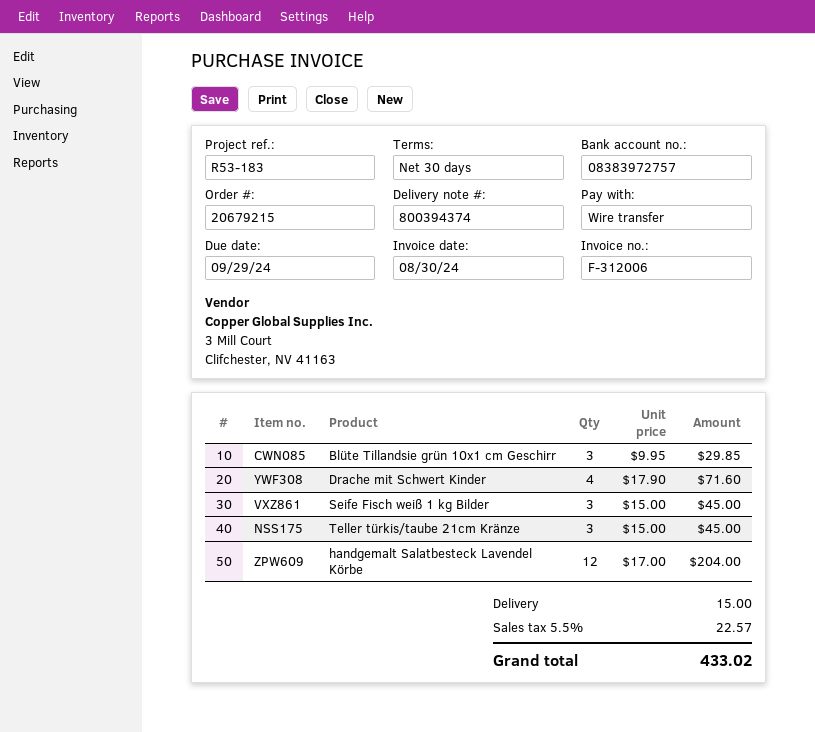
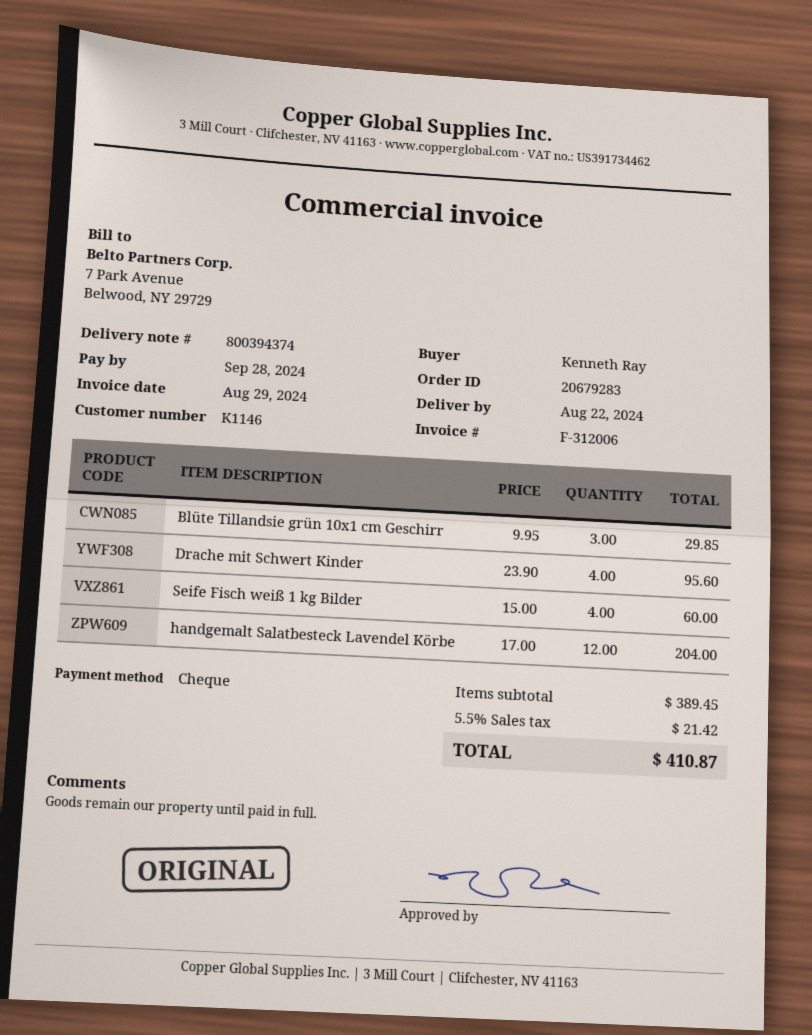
order number: 20679215 -> 20679283
invoice date: 2024-08-30 -> 2024-08-29
due date: 2024-09-29 -> 2024-09-28
payment method: bank transfer -> cheque
Drache mit Schwert Kinder: 4 x 17.90 = 71.60 -> 4 x 23.90 = 95.60
Seife Fisch weiß 1 kg Bilder: 3 x 15.00 = 45.00 -> 4 x 15.00 = 60.00
Teller türkis/taube 21cm Kränze: 3 x 15.00 = 45.00 -> none
shipping: 15.00 -> none
tax: 5.5% = 22.57 -> 5.5% = 21.42
total: 433.02 -> 410.87

